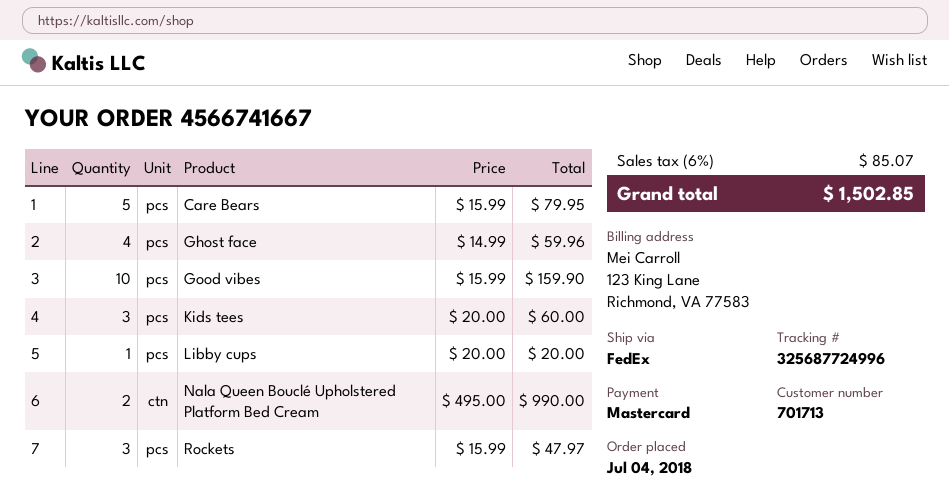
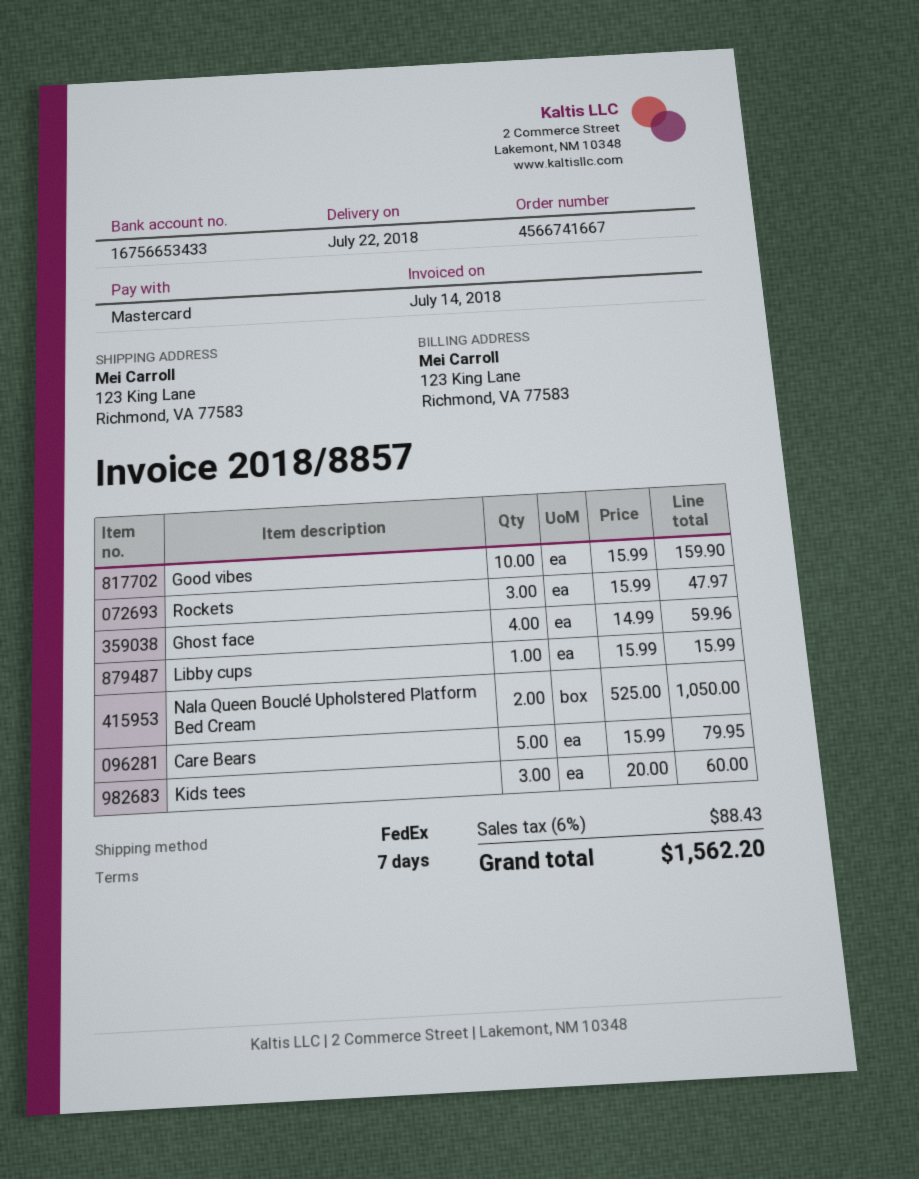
Libby cups: 1 x 20.00 = 20.00 -> 1 x 15.99 = 15.99
Nala Queen Bouclé Upholstered Platform Bed Cream: 2 x 495.00 = 990.00 -> 2 x 525.00 = 1050.00
tax: 6% = 85.07 -> 6% = 88.43
total: 1502.85 -> 1562.20

